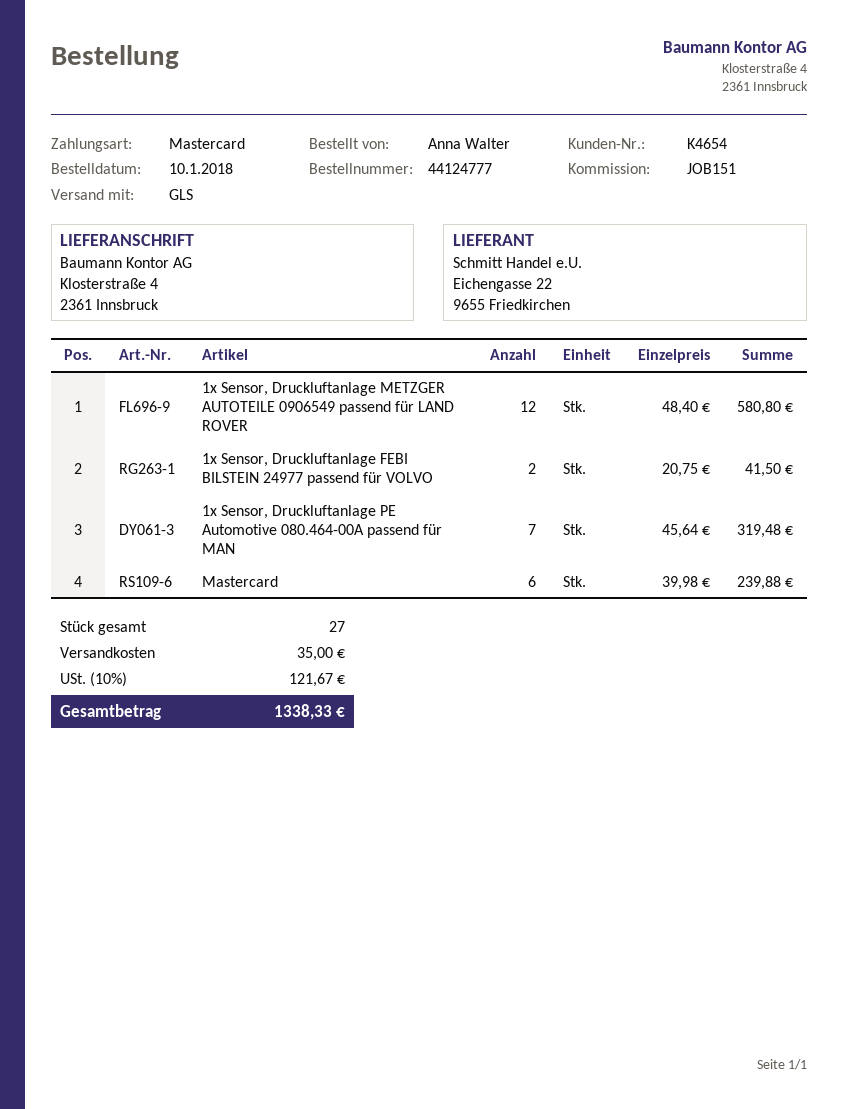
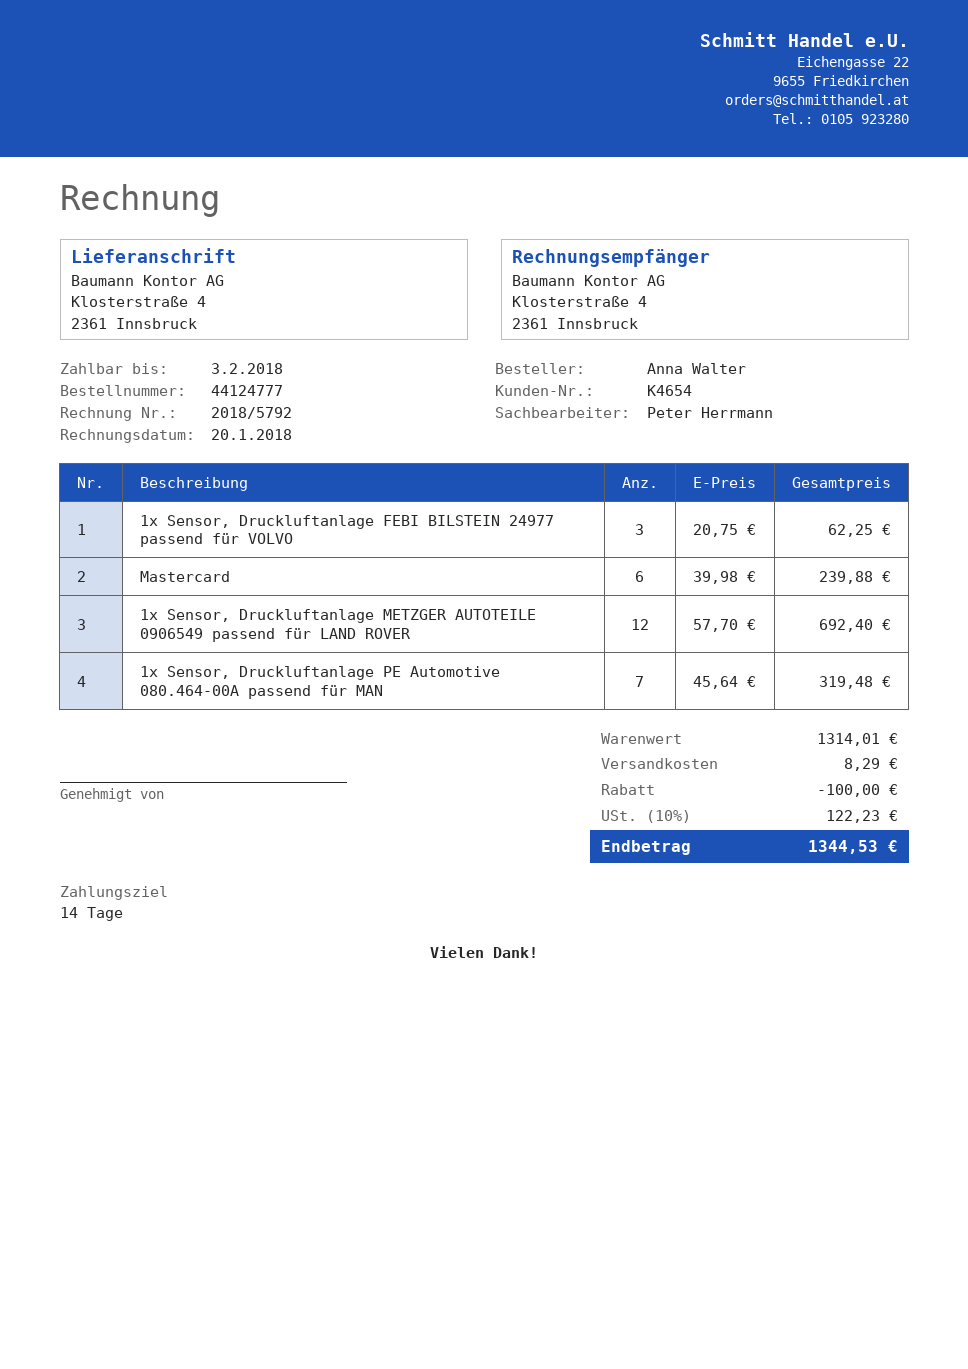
1x Sensor, Druckluftanlage METZGER AUTOTEILE 0906549 passend für LAND ROVER: 12 x 48.40 = 580.80 -> 12 x 57.70 = 692.40
1x Sensor, Druckluftanlage FEBI BILSTEIN 24977 passend für VOLVO: 2 x 20.75 = 41.50 -> 3 x 20.75 = 62.25
discount: none -> 100.00
shipping: 35.00 -> 8.29
tax: 10% = 121.67 -> 10% = 122.23
total: 1338.33 -> 1344.53

